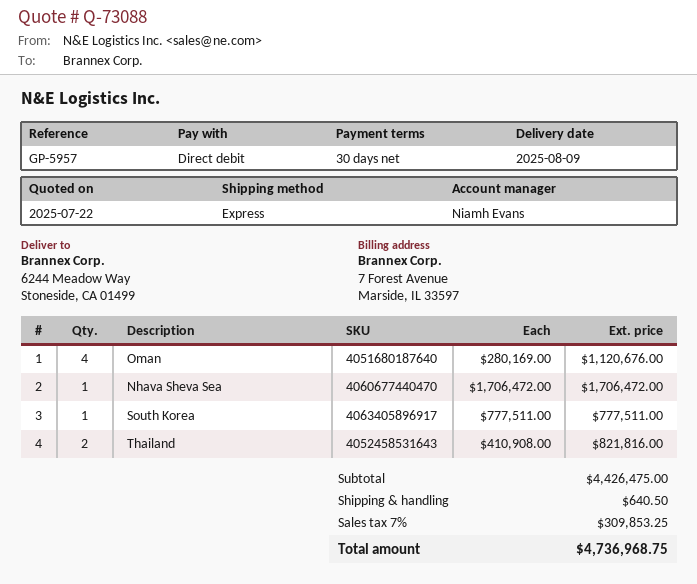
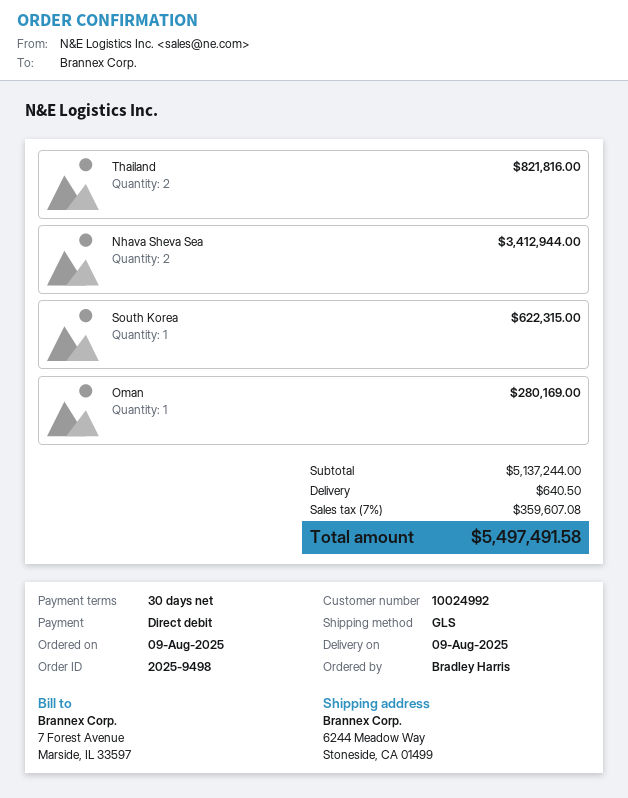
shipping method: express -> GLS
Oman: 4 for 1120676.00 -> 1 for 280169.00
Nhava Sheva Sea: 1 for 1706472.00 -> 2 for 3412944.00
South Korea: 1 for 777511.00 -> 1 for 622315.00
subtotal: 4426475.00 -> 5137244.00
tax: 7% = 309853.25 -> 7% = 359607.08
total: 4736968.75 -> 5497491.58

